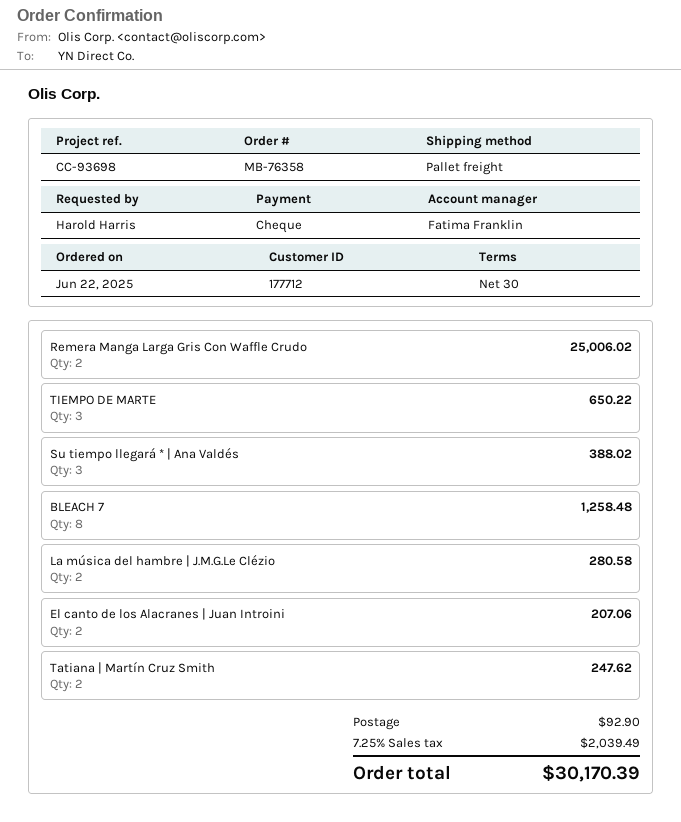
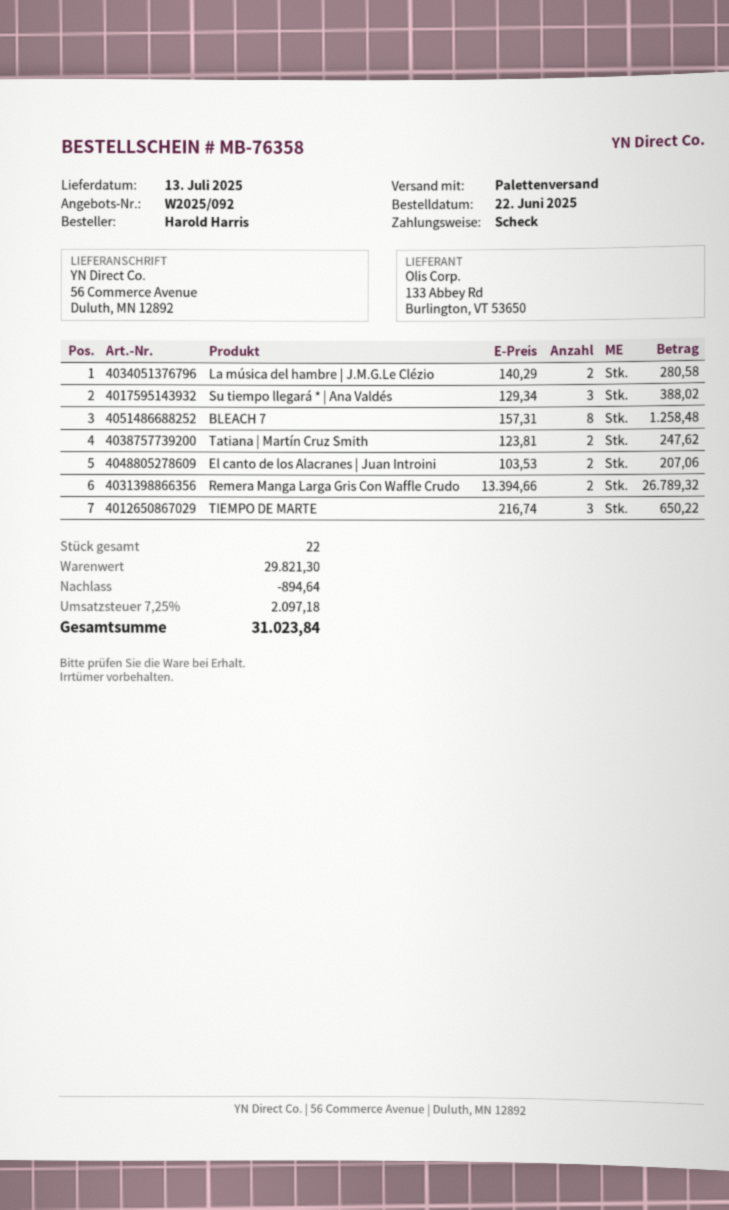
Remera Manga Larga Gris Con Waffle Crudo: 2 for 25006.02 -> 2 for 26789.32
discount: none -> 894.64
shipping: 92.90 -> none
tax: 7.25% = 2039.49 -> 7.25% = 2097.18
total: 30170.39 -> 31023.84

